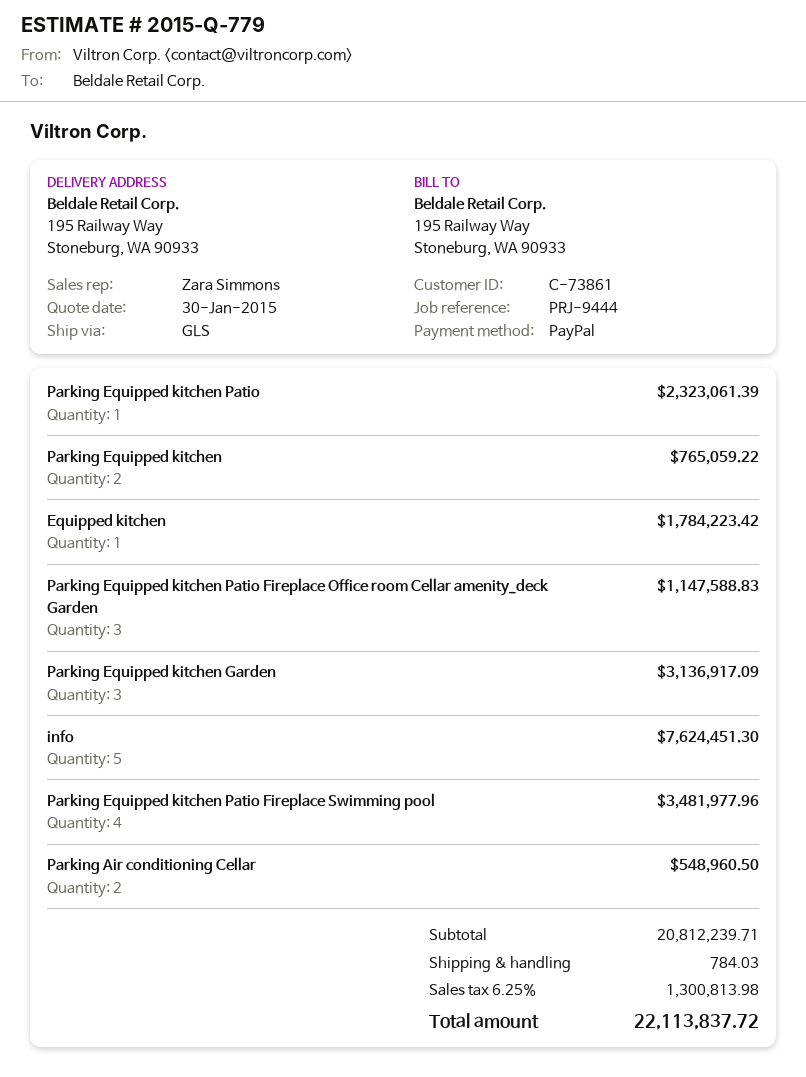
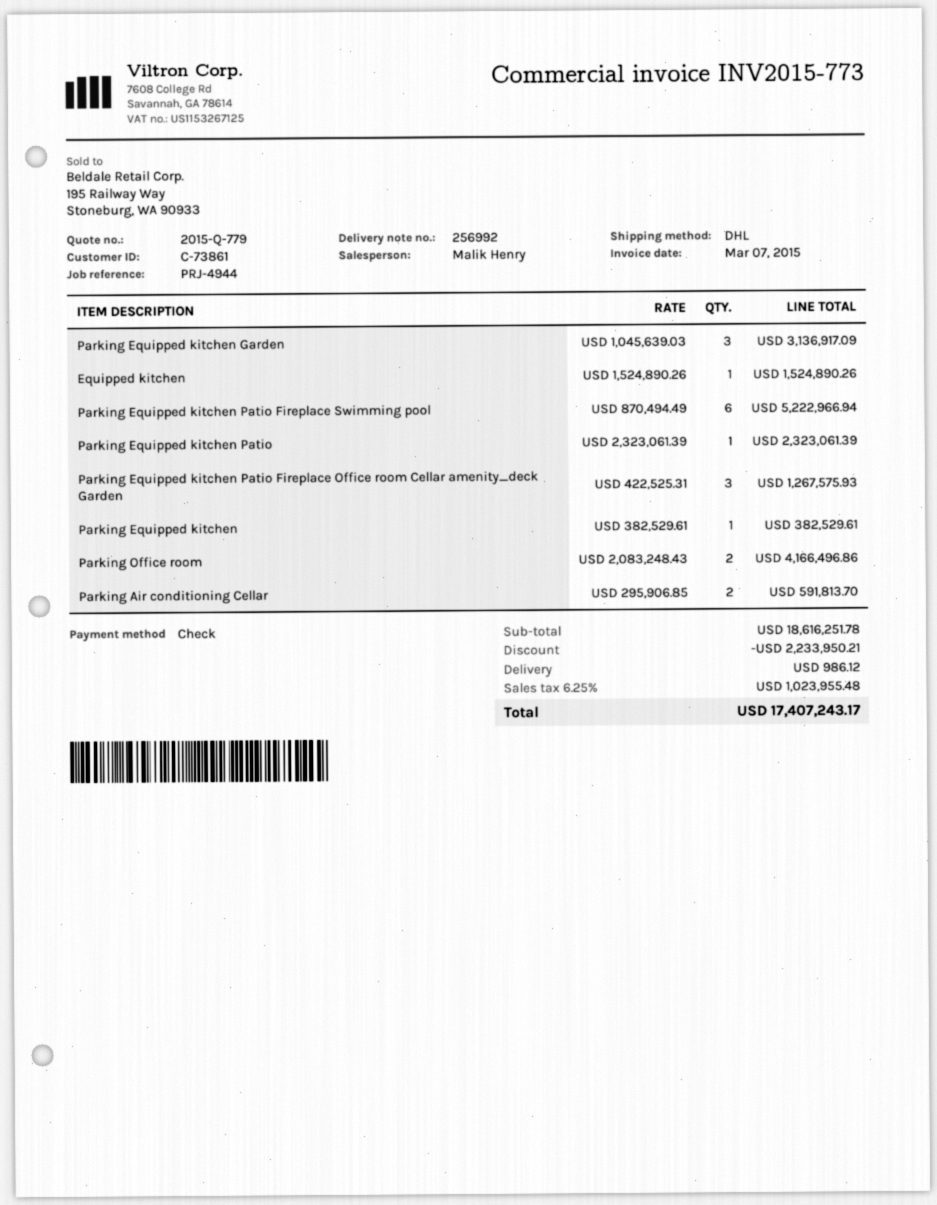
reference: PRJ-9444 -> PRJ-4944
sales rep: Zara Simmons -> Malik Henry
payment method: PayPal -> cheque
shipping method: GLS -> DHL
Parking Equipped kitchen: 2 for 765059.22 -> 1 for 382529.61
Equipped kitchen: 1 for 1784223.42 -> 1 for 1524890.26
Parking Equipped kitchen Patio Fireplace Office room Cellar amenity_deck Garden: 3 for 1147588.83 -> 3 for 1267575.93
info: 5 for 7624451.30 -> none
Parking Equipped kitchen Patio Fireplace Swimming pool: 4 for 3481977.96 -> 6 for 5222966.94
Parking Air conditioning Cellar: 2 for 548960.50 -> 2 for 591813.70
Parking Office room: none -> 2 for 4166496.86
subtotal: 20812239.71 -> 18616251.78
discount: none -> 2233950.21
shipping: 784.03 -> 986.12
tax: 6.25% = 1300813.98 -> 6.25% = 1023955.48
total: 22113837.72 -> 17407243.17

